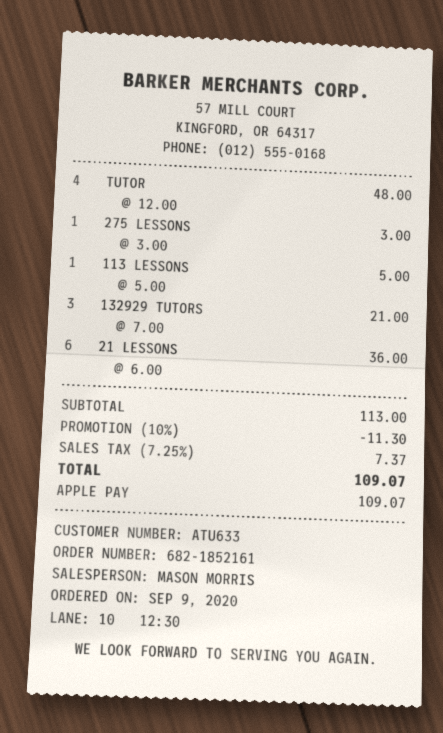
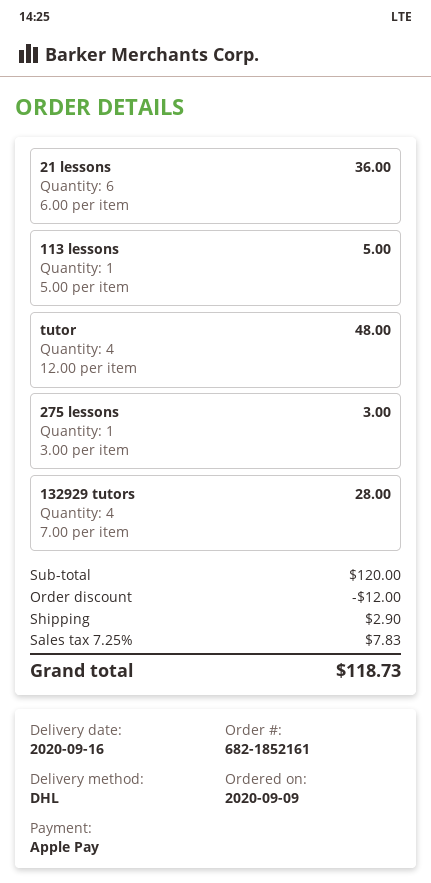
132929 TUTORS: 3 x 7.00 = 21.00 -> 4 x 7.00 = 28.00
subtotal: 113.00 -> 120.00
discount: 11.30 -> 12.00
shipping: none -> 2.90
tax: 7.25% = 7.37 -> 7.25% = 7.83
total: 109.07 -> 118.73

